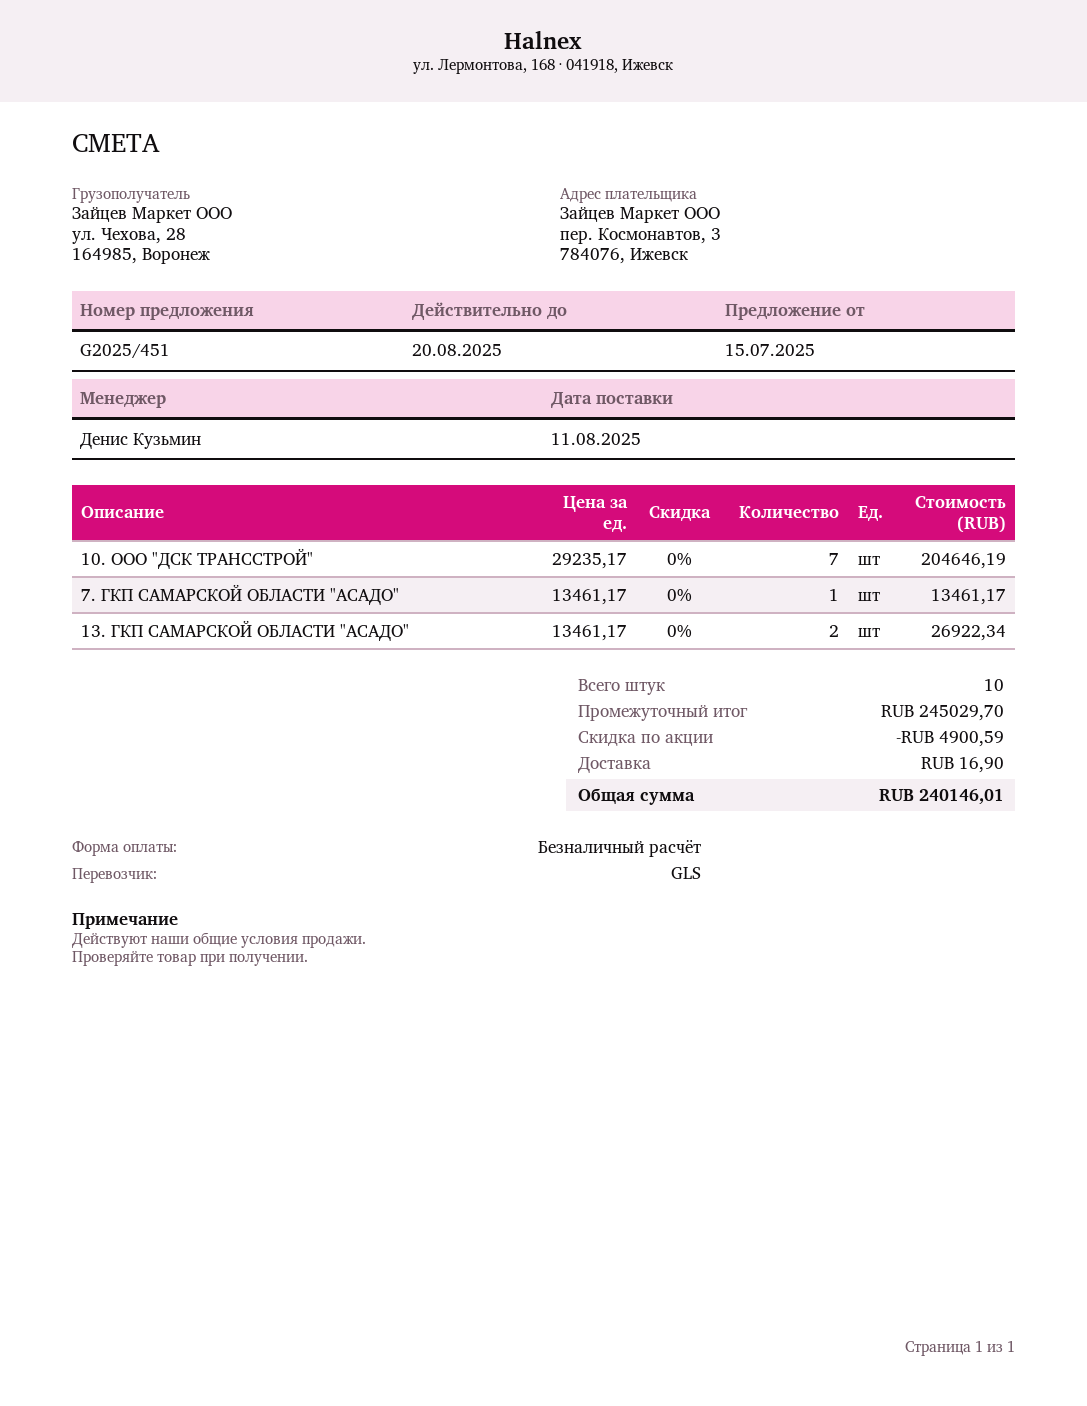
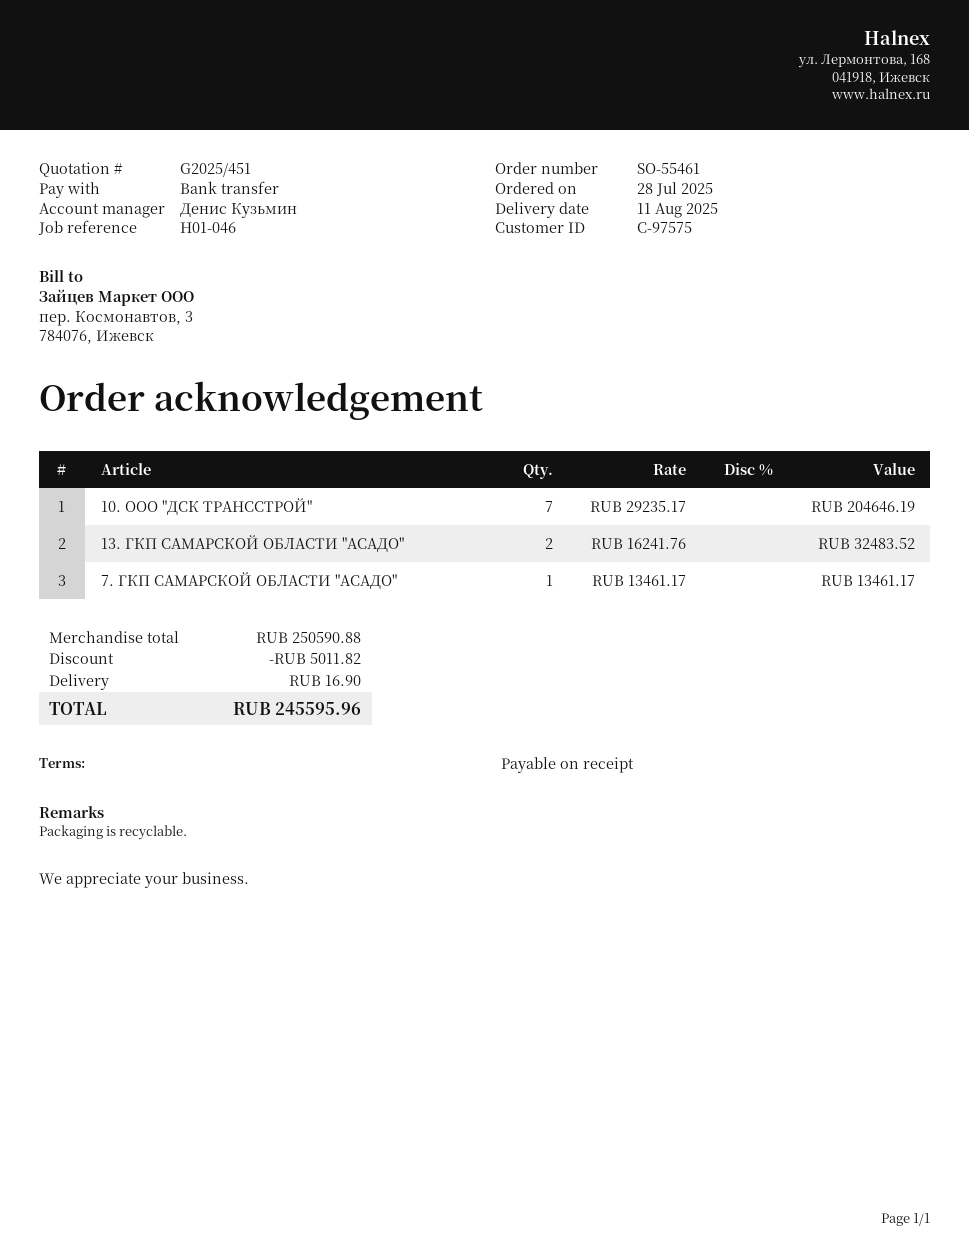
13. ГКП САМАРСКОЙ ОБЛАСТИ "АСАДО": 2 x 13461.17 = 26922.34 -> 2 x 16241.76 = 32483.52
subtotal: 245029.70 -> 250590.88
discount: 4900.59 -> 5011.82
total: 240146.01 -> 245595.96

